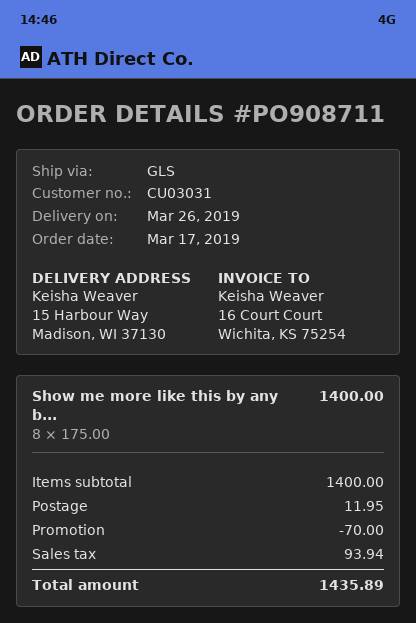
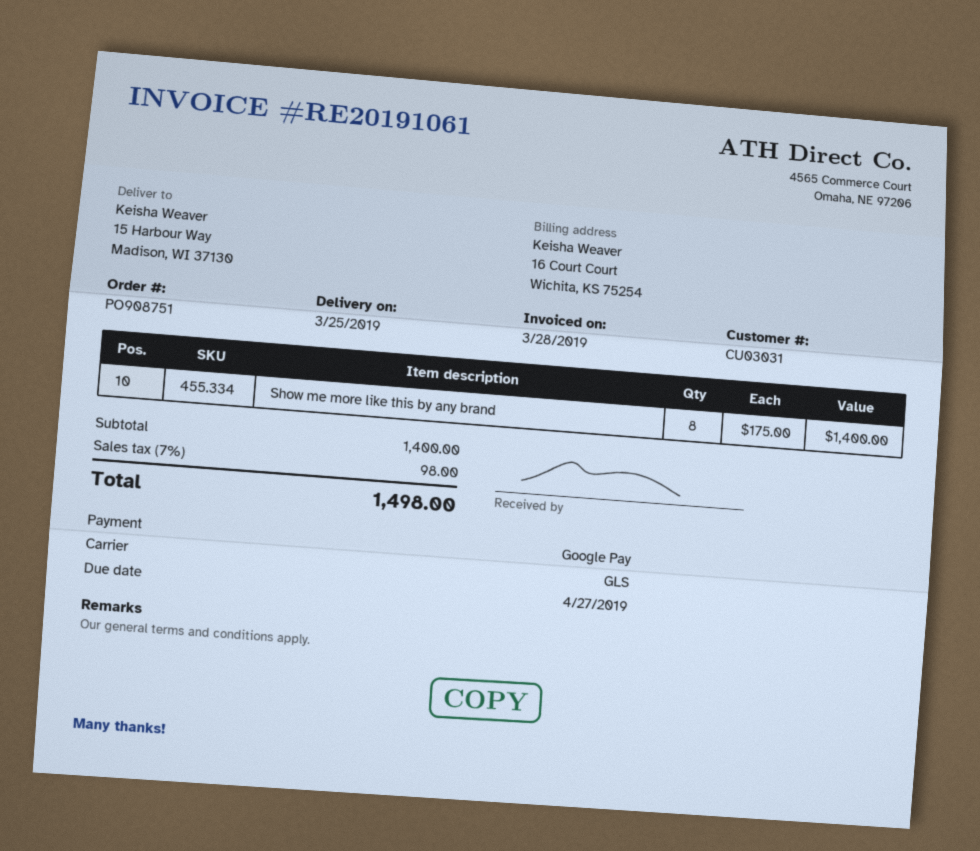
order number: PO908711 -> PO908751
delivery date: 2019-03-26 -> 2019-03-25
discount: 70.00 -> none
shipping: 11.95 -> none
tax: 93.94 -> 98.00
total: 1435.89 -> 1498.00

